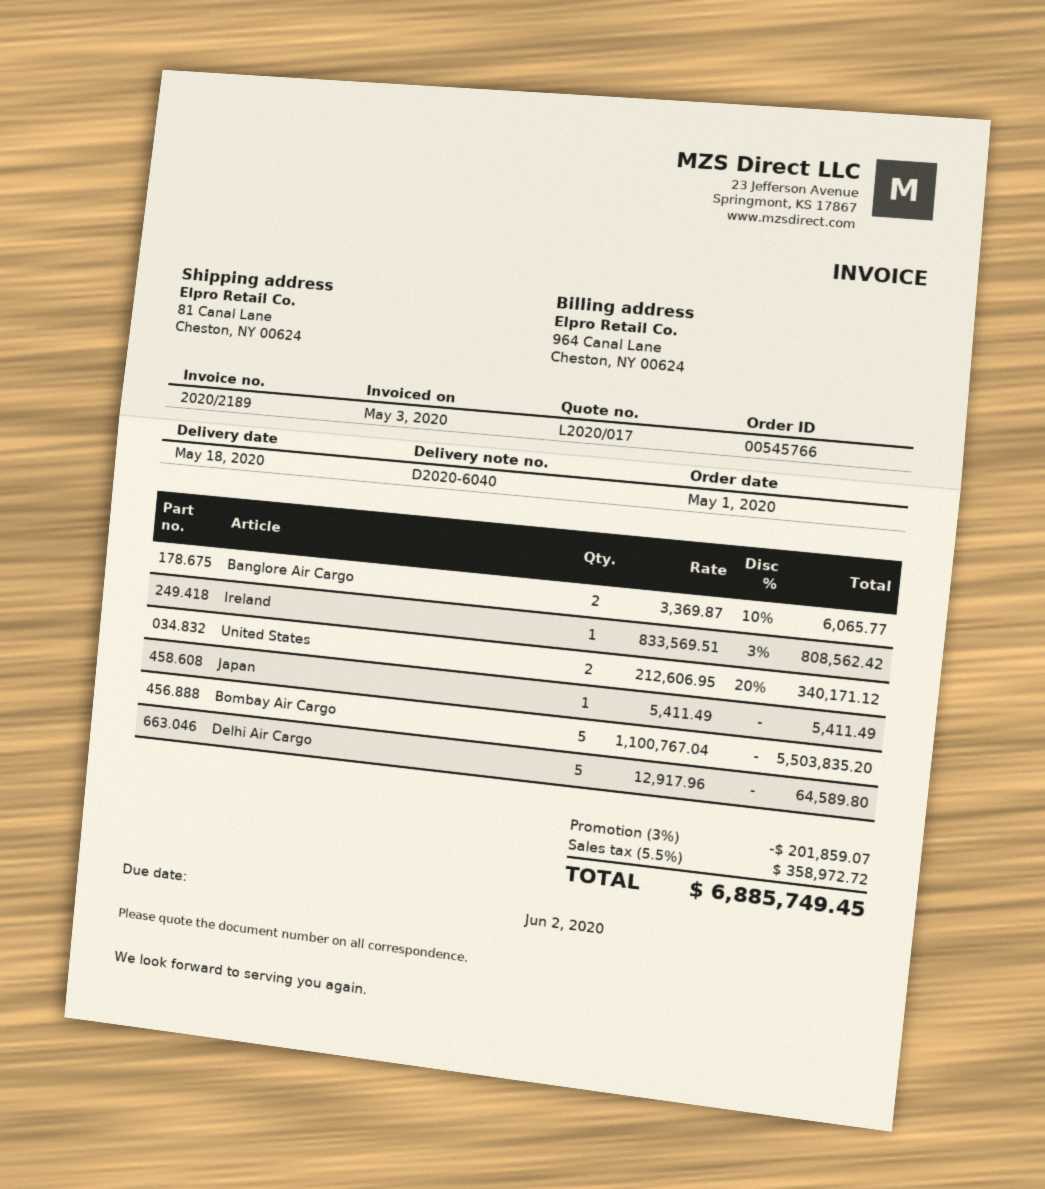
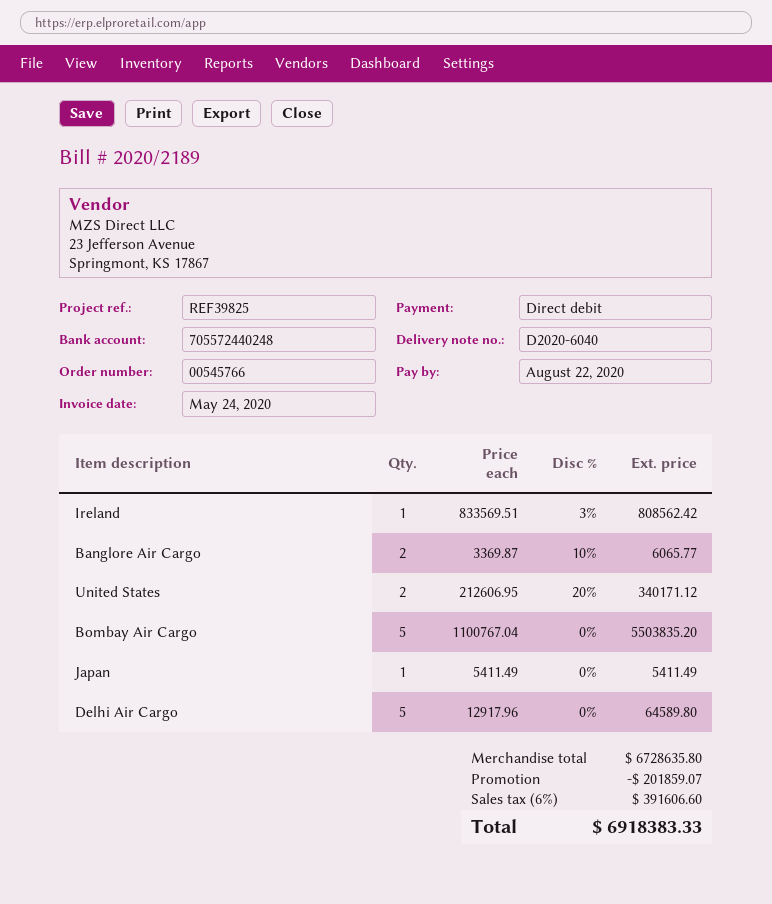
invoice date: 2020-05-03 -> 2020-05-24
due date: 2020-06-02 -> 2020-08-22
tax: 5.5% = 358972.72 -> 6% = 391606.60
total: 6885749.45 -> 6918383.33

